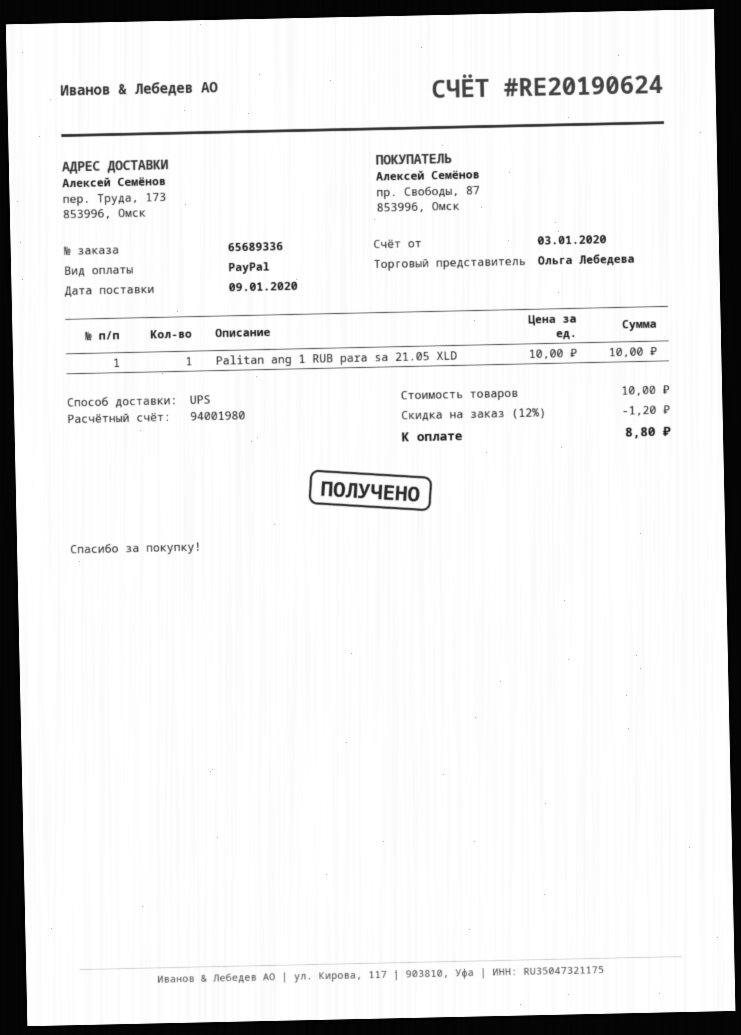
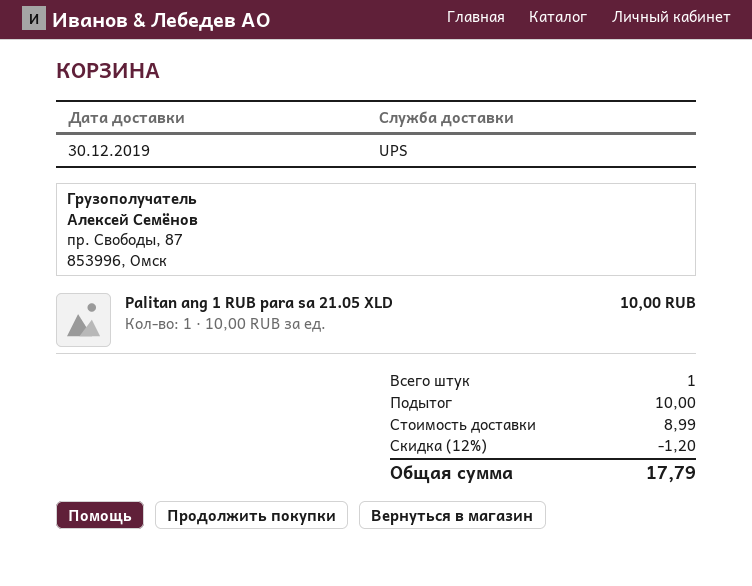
delivery date: 2020-01-09 -> 2019-12-30
ship to: пер. Труда, 173, 853996, Омск -> пр. Свободы, 87, 853996, Омск
shipping: none -> 8.99
total: 8.80 -> 17.79

